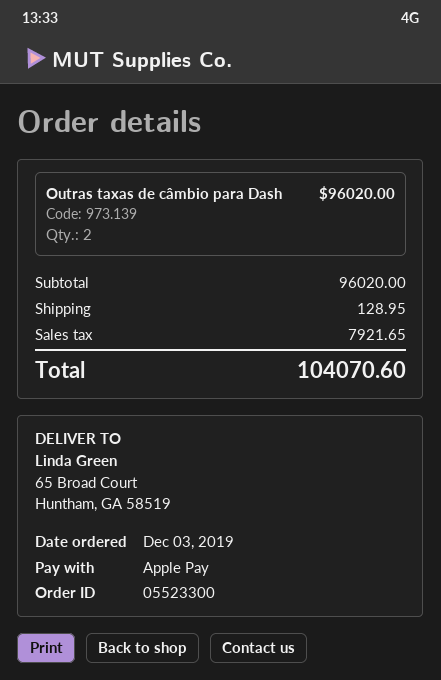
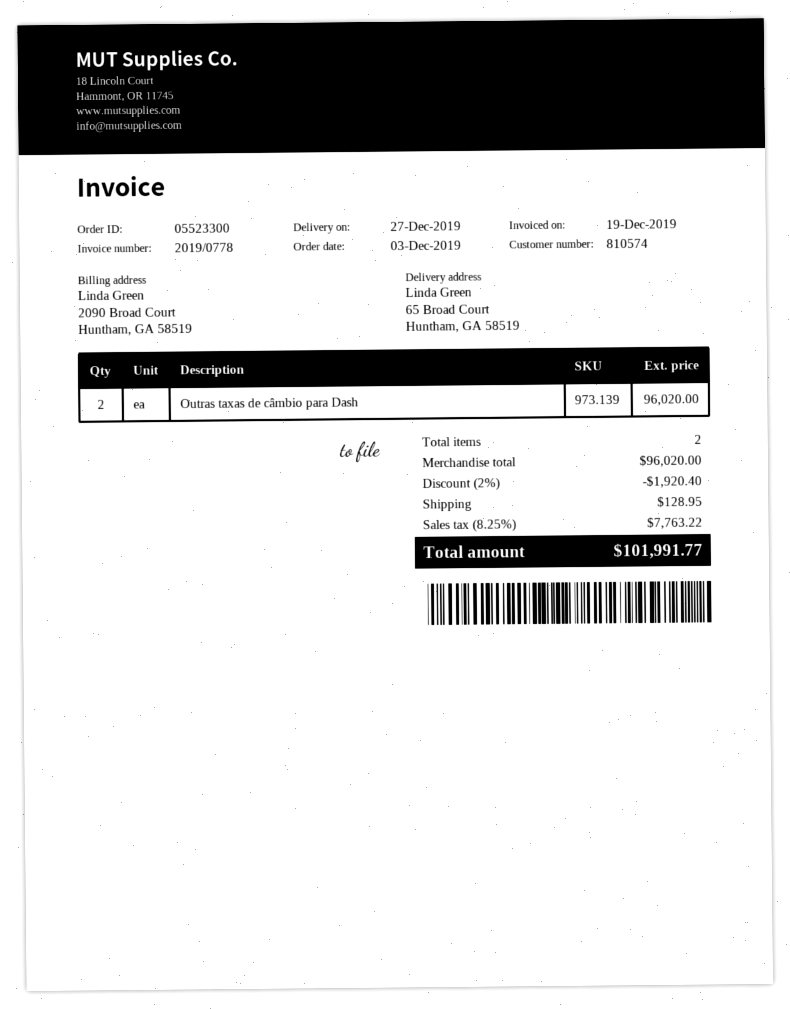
discount: none -> 2% = 1920.40
tax: 7921.65 -> 7763.22
total: 104070.60 -> 101991.77

